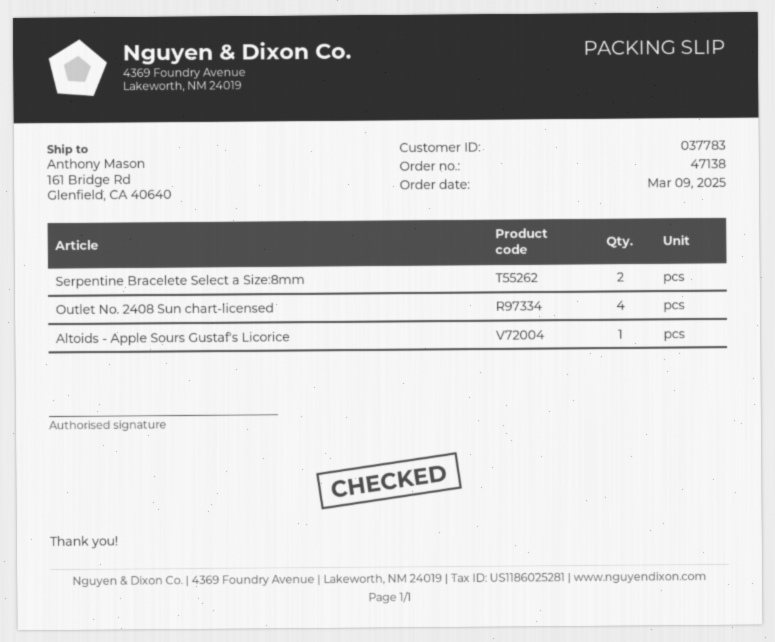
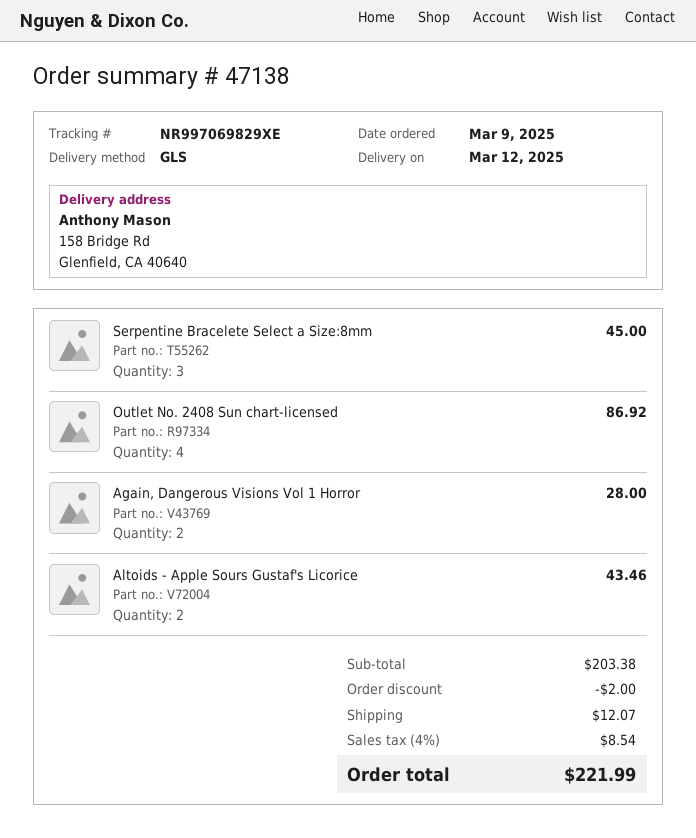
ship to: 161 Bridge Rd, Glenfield, CA 40640 -> 158 Bridge Rd, Glenfield, CA 40640
Serpentine Bracelete Select a Size:8mm: 2 -> 3
Altoids - Apple Sours Gustaf's Licorice: 1 -> 2
Again, Dangerous Visions Vol 1 Horror: none -> 2

